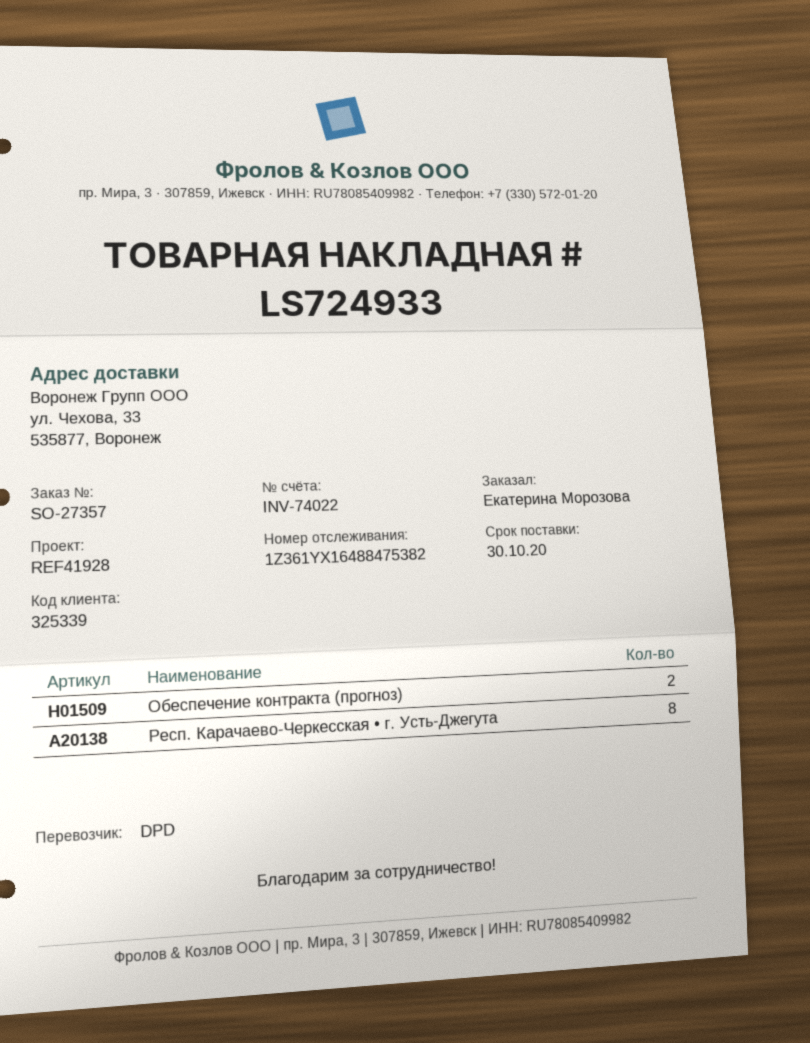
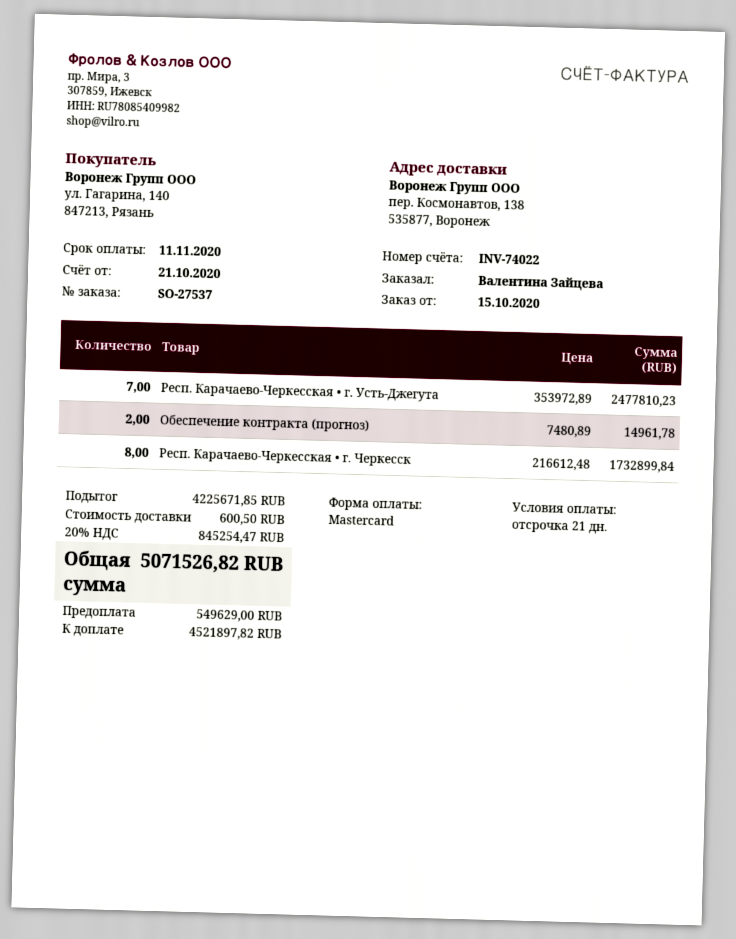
order number: SO-27357 -> SO-27537
ordered by: Екатерина Морозова -> Валентина Зайцева
ship to: ул. Чехова, 33, 535877, Воронеж -> пер. Космонавтов, 138, 535877, Воронеж
Респ. Карачаево-Черкесская • г. Усть-Джегута: 8 -> 7
Респ. Карачаево-Черкесская • г. Черкесск: none -> 8

